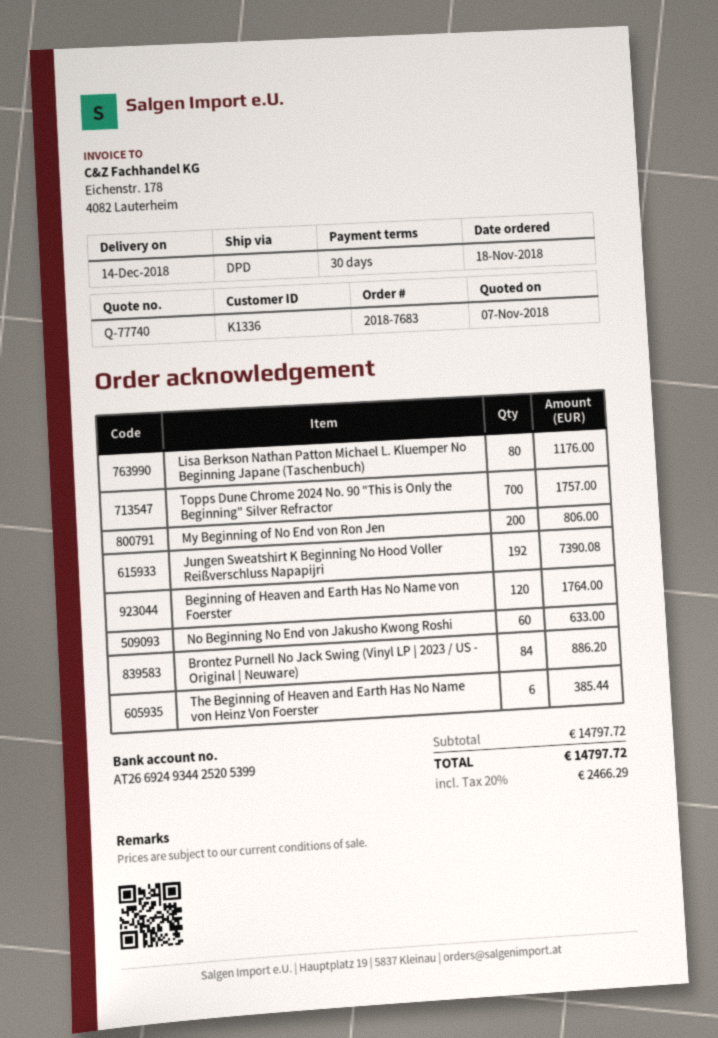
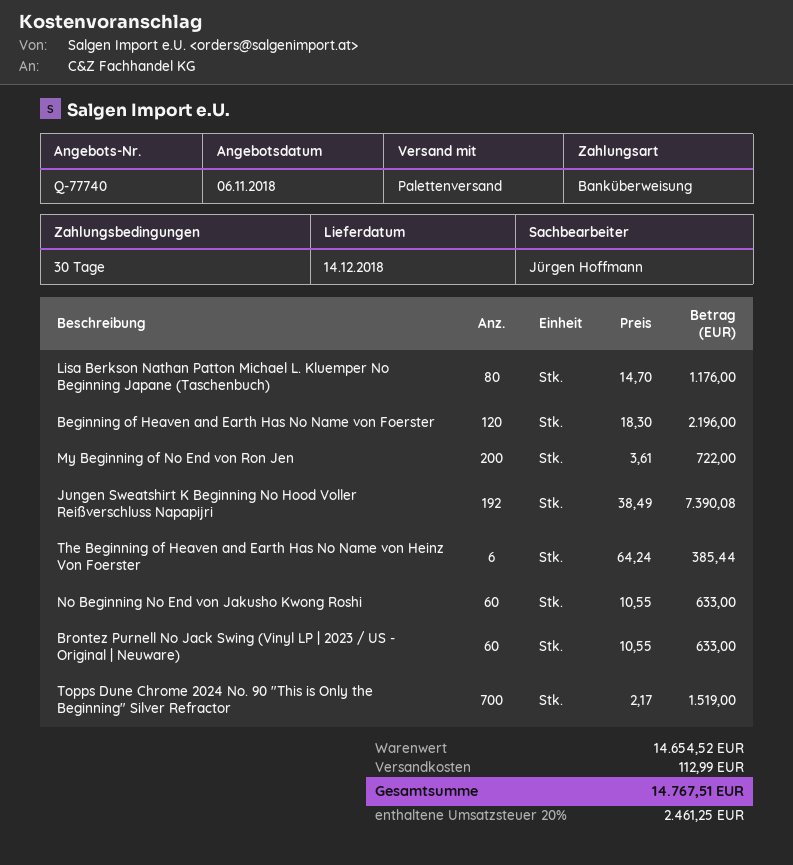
quote date: 2018-11-07 -> 2018-11-06
shipping method: DPD -> pallet freight
Topps Dune Chrome 2024 No. 90 "This is Only the Beginning" Silver Refractor: 700 for 1757.00 -> 700 for 1519.00
My Beginning of No End von Ron Jen: 200 for 806.00 -> 200 for 722.00
Beginning of Heaven and Earth Has No Name von Foerster: 120 for 1764.00 -> 120 for 2196.00
Brontez Purnell No Jack Swing (Vinyl LP | 2023 / US - Original | Neuware): 84 for 886.20 -> 60 for 633.00
subtotal: 14797.72 -> 14654.52
shipping: none -> 112.99
tax: 20% = 2466.29 -> 20% = 2461.25
total: 14797.72 -> 14767.51

